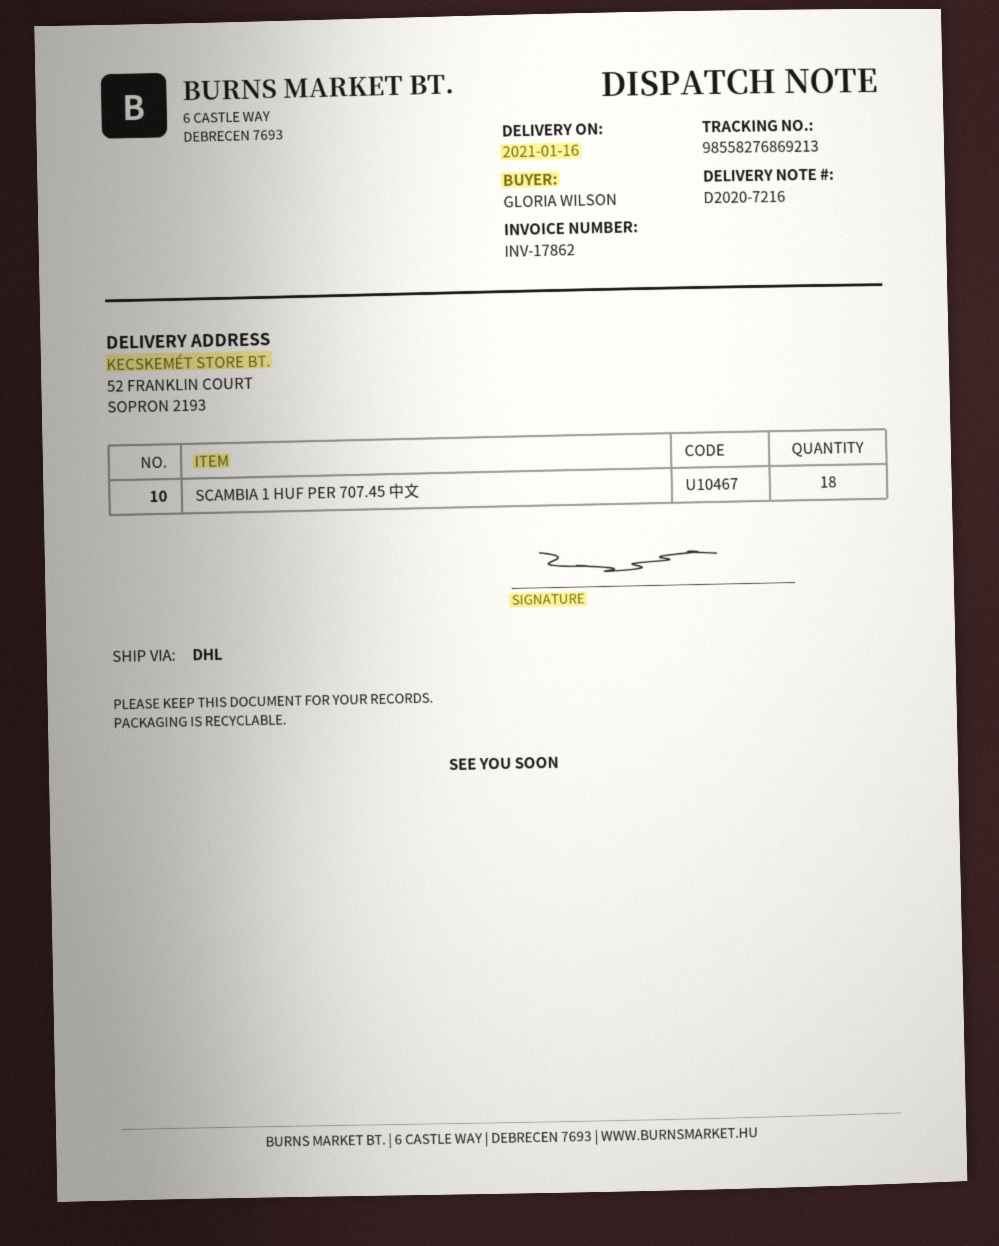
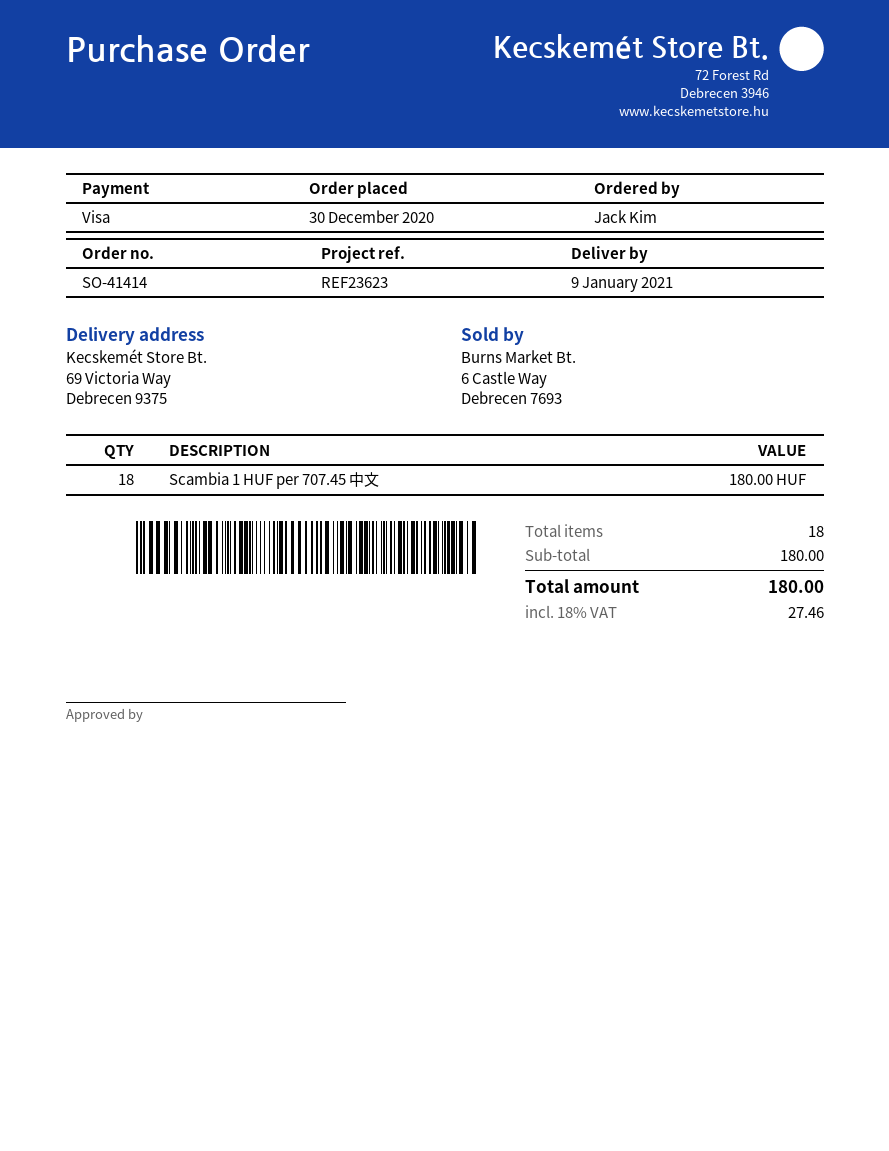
delivery date: 2021-01-16 -> 2021-01-09
ordered by: GLORIA WILSON -> Jack Kim
ship to: 52 FRANKLIN COURT, SOPRON 2193 -> 69 Victoria Way, Debrecen 9375

